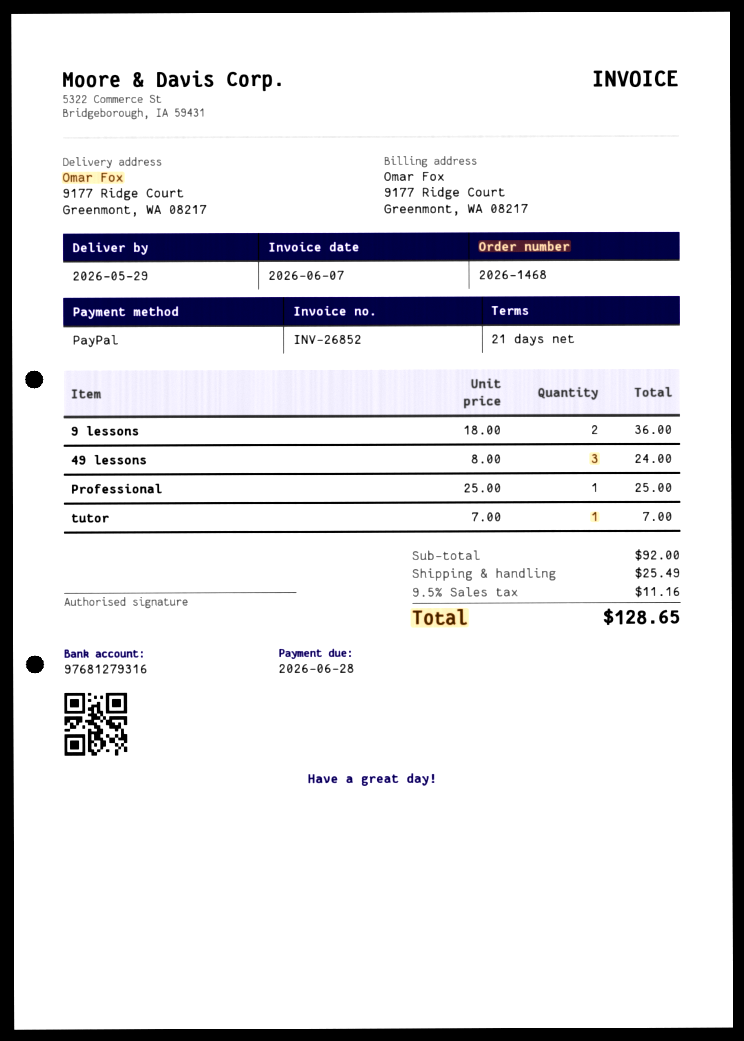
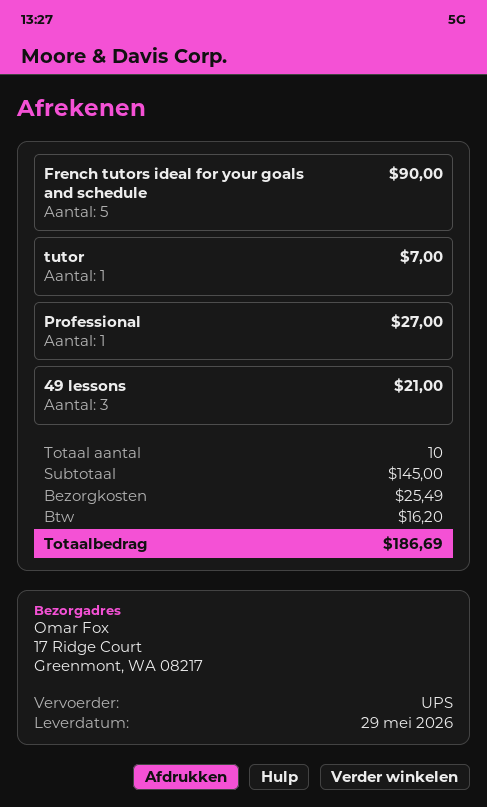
ship to: 9177 Ridge Court, Greenmont, WA 08217 -> 17 Ridge Court, Greenmont, WA 08217
9 lessons: 2 for 36.00 -> none
49 lessons: 3 for 24.00 -> 3 for 21.00
Professional: 1 for 25.00 -> 1 for 27.00
French tutors ideal for your goals and schedule: none -> 5 for 90.00
subtotal: 92.00 -> 145.00
tax: 11.16 -> 16.20
total: 128.65 -> 186.69

